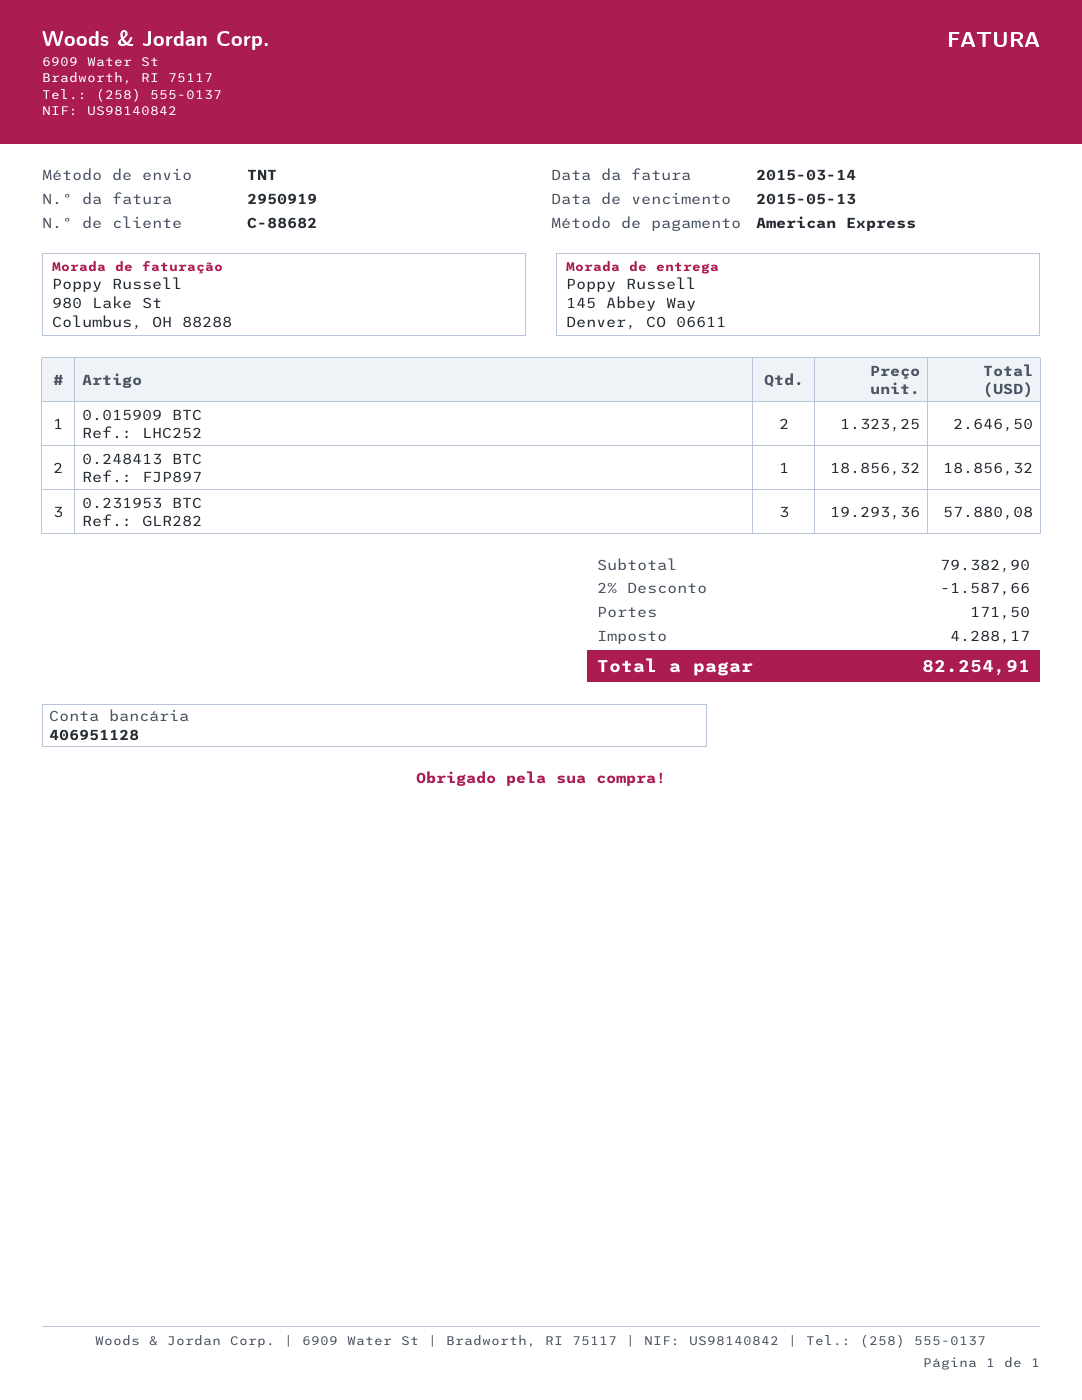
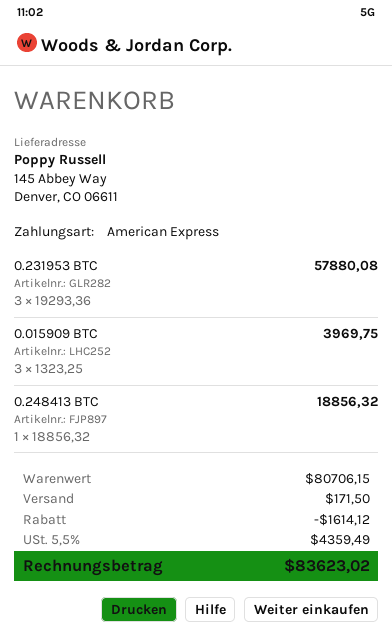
0.015909 BTC: 2 x 1323.25 = 2646.50 -> 3 x 1323.25 = 3969.75
subtotal: 79382.90 -> 80706.15
discount: 1587.66 -> 1614.12
tax: 4288.17 -> 4359.49
total: 82254.91 -> 83623.02

